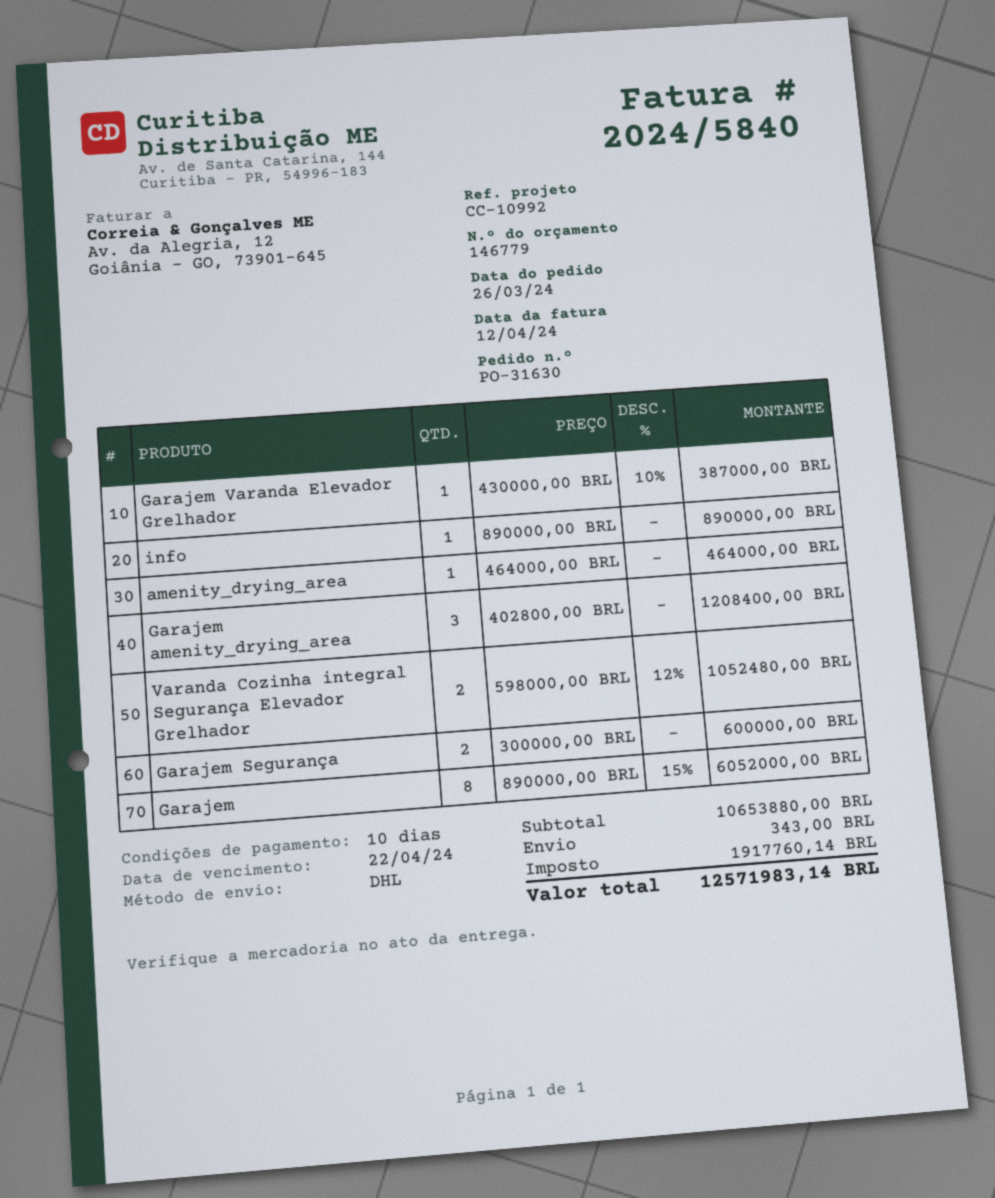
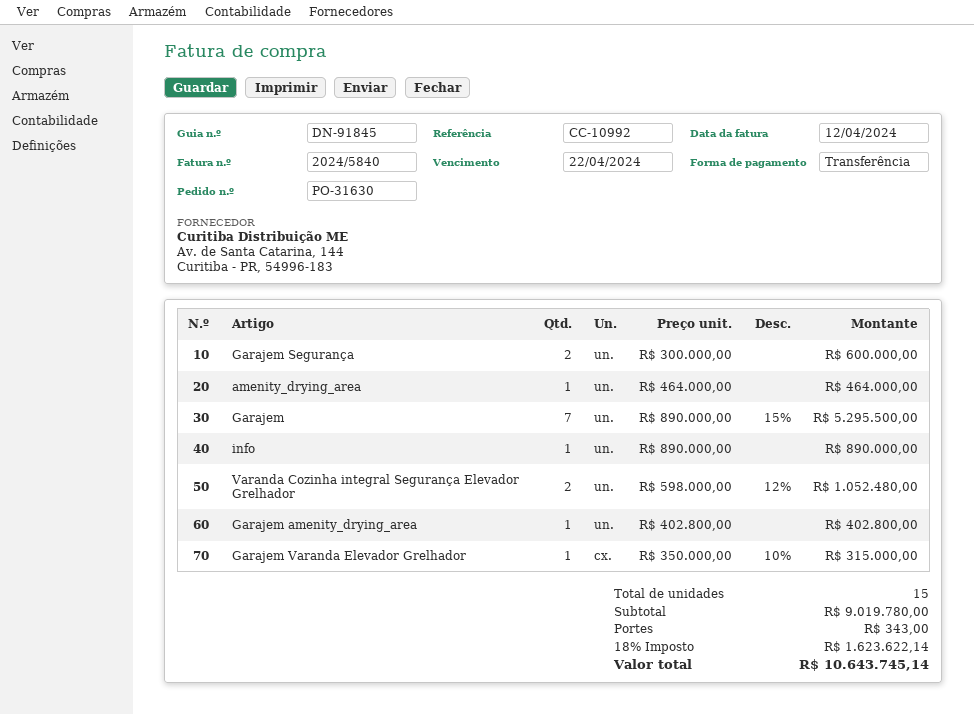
Garajem Varanda Elevador Grelhador: 1 x 430000.00 - 10% = 387000.00 -> 1 x 350000.00 - 10% = 315000.00
Garajem amenity_drying_area: 3 x 402800.00 = 1208400.00 -> 1 x 402800.00 = 402800.00
Garajem: 8 x 890000.00 - 15% = 6052000.00 -> 7 x 890000.00 - 15% = 5295500.00
subtotal: 10653880.00 -> 9019780.00
tax: 1917760.14 -> 1623622.14
total: 12571983.14 -> 10643745.14

